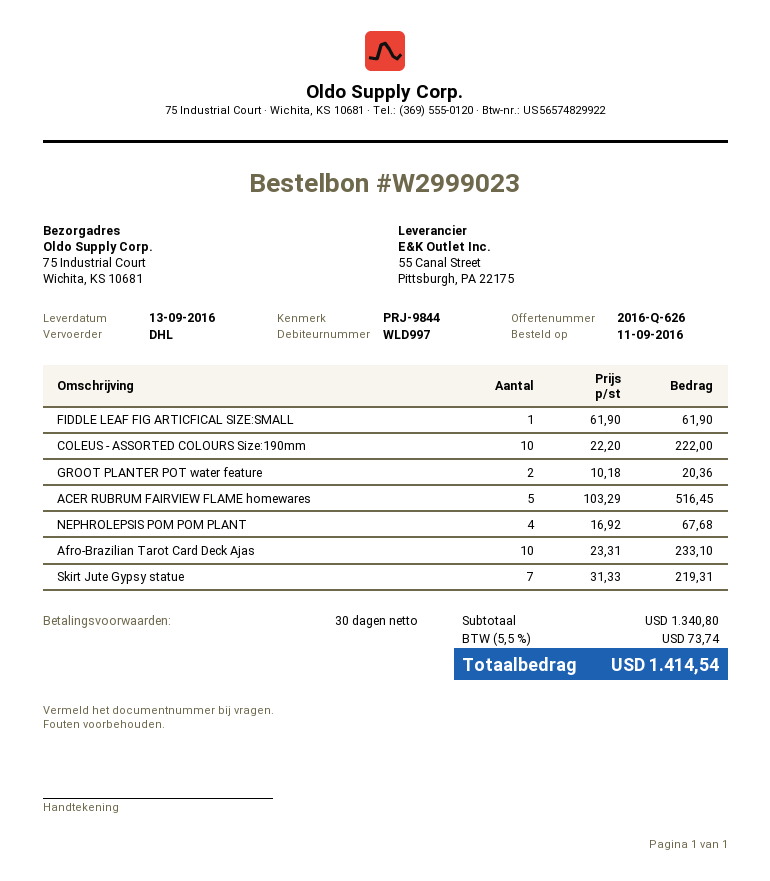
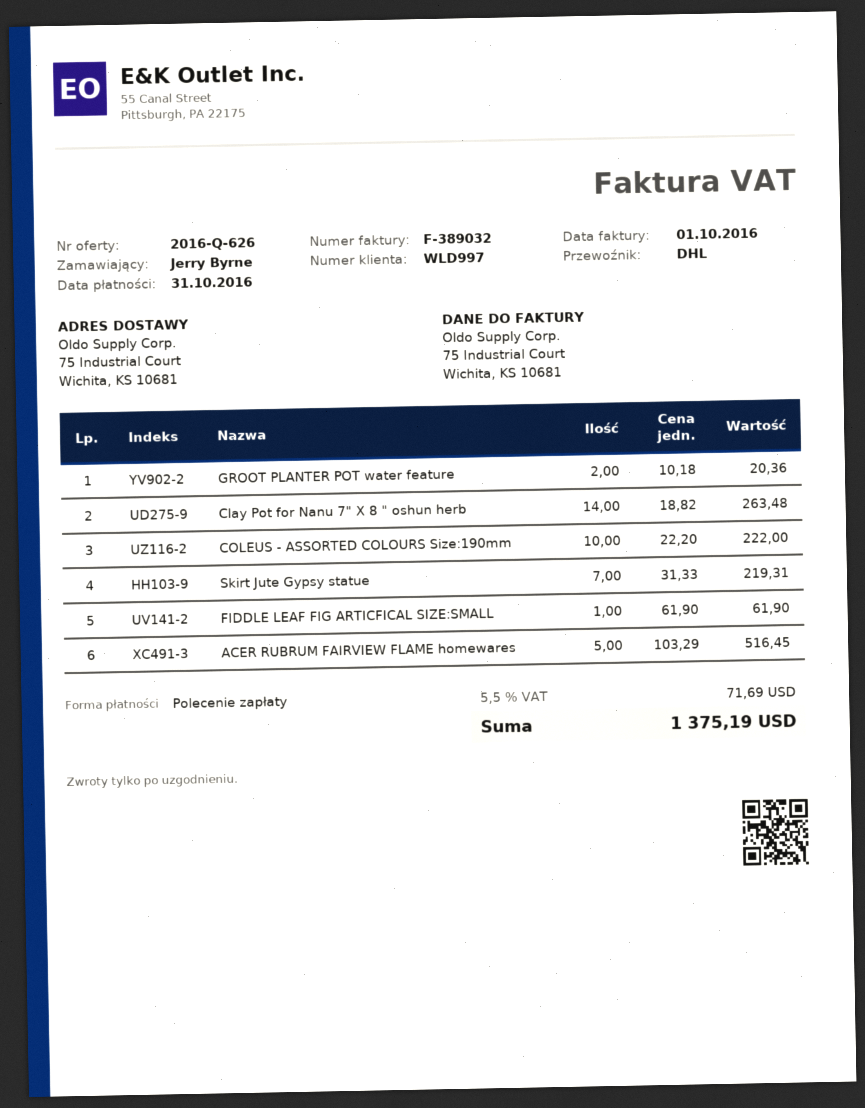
NEPHROLEPSIS POM POM PLANT: 4 x 16.92 = 67.68 -> none
Afro-Brazilian Tarot Card Deck Ajas: 10 x 23.31 = 233.10 -> none
Clay Pot for Nanu 7" X 8 " oshun herb: none -> 14 x 18.82 = 263.48
tax: 5.5% = 73.74 -> 5.5% = 71.69
total: 1414.54 -> 1375.19

